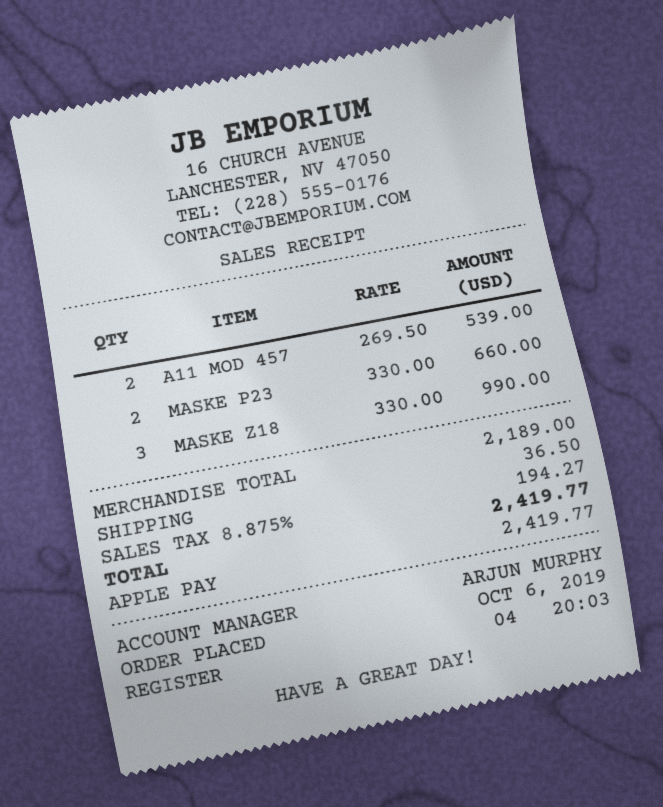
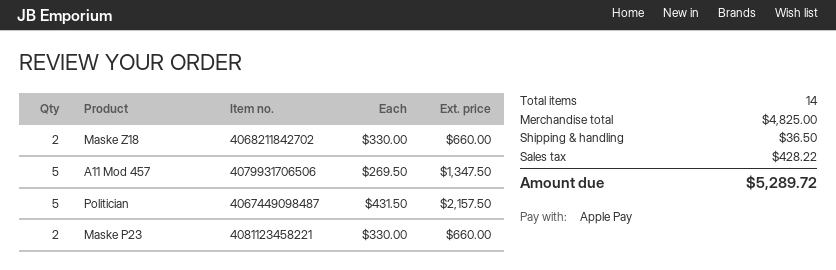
A11 MOD 457: 2 x 269.50 = 539.00 -> 5 x 269.50 = 1347.50
MASKE Z18: 3 x 330.00 = 990.00 -> 2 x 330.00 = 660.00
Politician: none -> 5 x 431.50 = 2157.50
subtotal: 2189.00 -> 4825.00
tax: 194.27 -> 428.22
total: 2419.77 -> 5289.72

